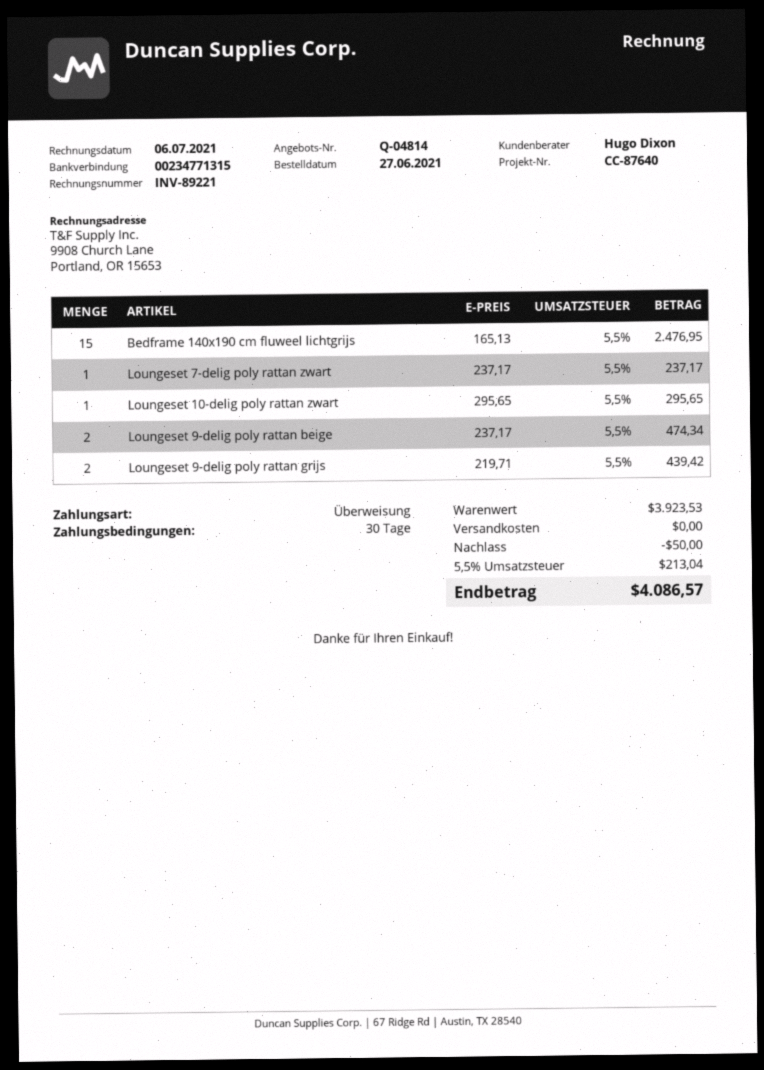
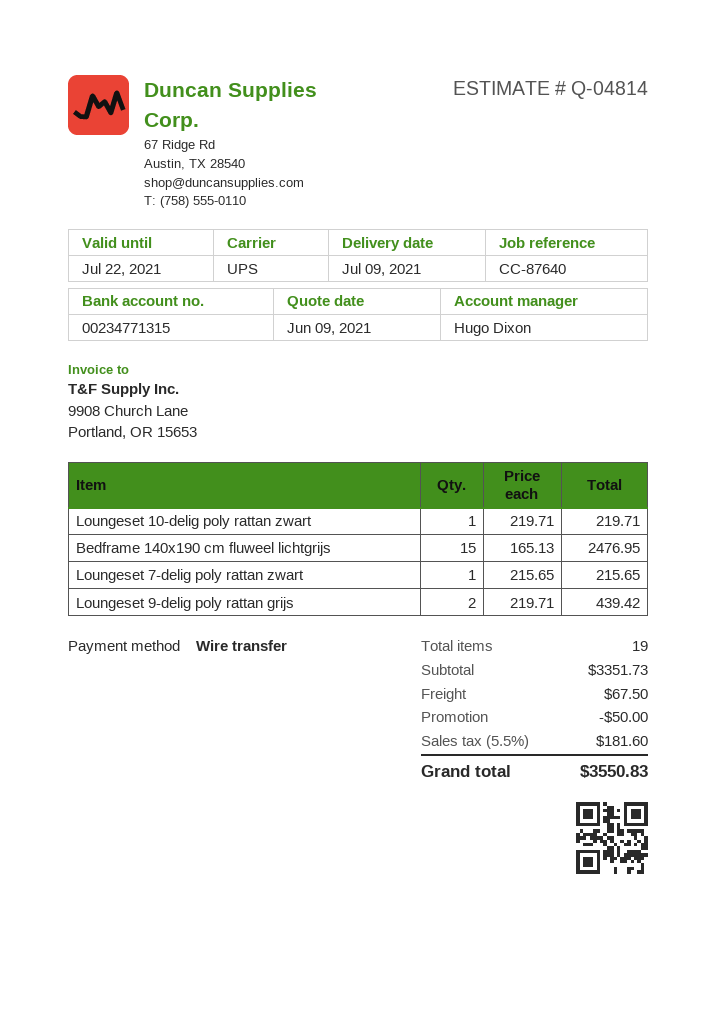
Loungeset 7-delig poly rattan zwart: 1 x 237.17 = 237.17 -> 1 x 215.65 = 215.65
Loungeset 10-delig poly rattan zwart: 1 x 295.65 = 295.65 -> 1 x 219.71 = 219.71
Loungeset 9-delig poly rattan beige: 2 x 237.17 = 474.34 -> none
subtotal: 3923.53 -> 3351.73
shipping: 0.00 -> 67.50
tax: 5.5% = 213.04 -> 5.5% = 181.60
total: 4086.57 -> 3550.83

